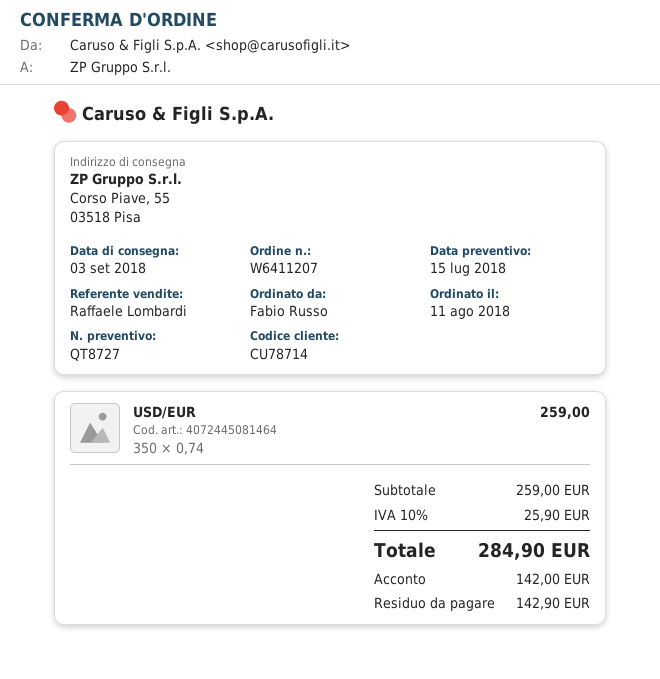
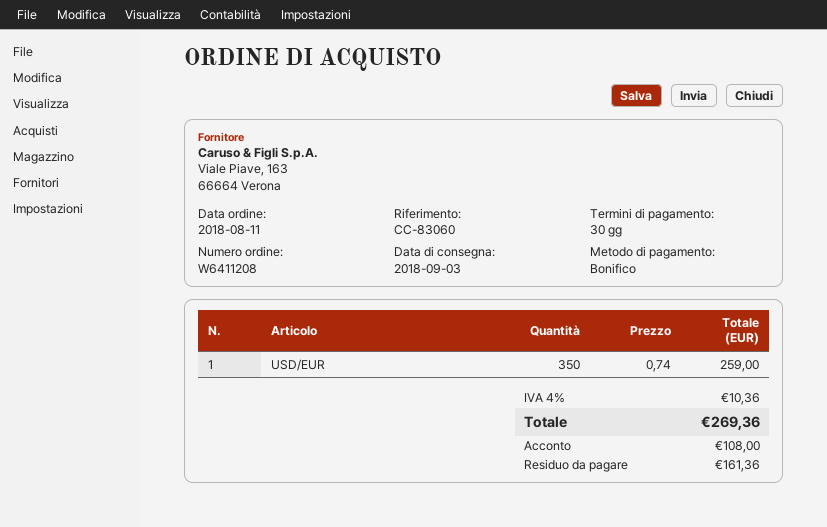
order number: W6411207 -> W6411208
tax: 10% = 25.90 -> 4% = 10.36
total: 284.90 -> 269.36
deposit: 142.00 -> 108.00
balance: 142.90 -> 161.36

